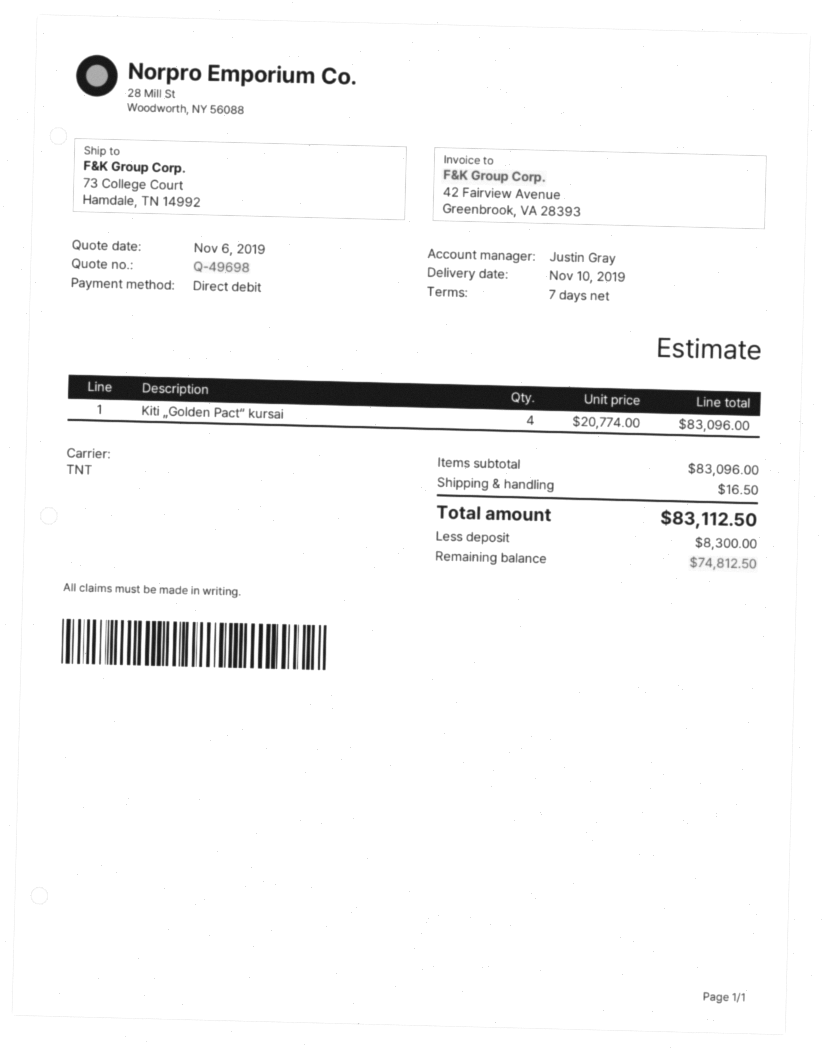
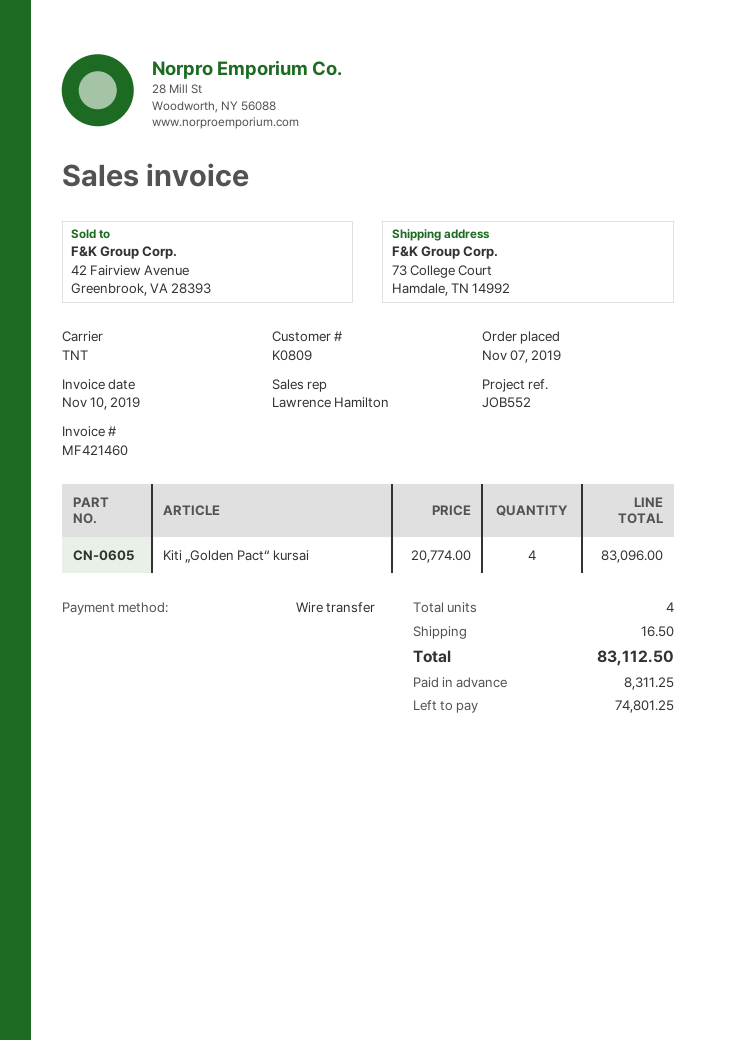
sales rep: Justin Gray -> Lawrence Hamilton
payment method: direct debit -> bank transfer
deposit: 8300.00 -> 8311.25
balance: 74812.50 -> 74801.25

